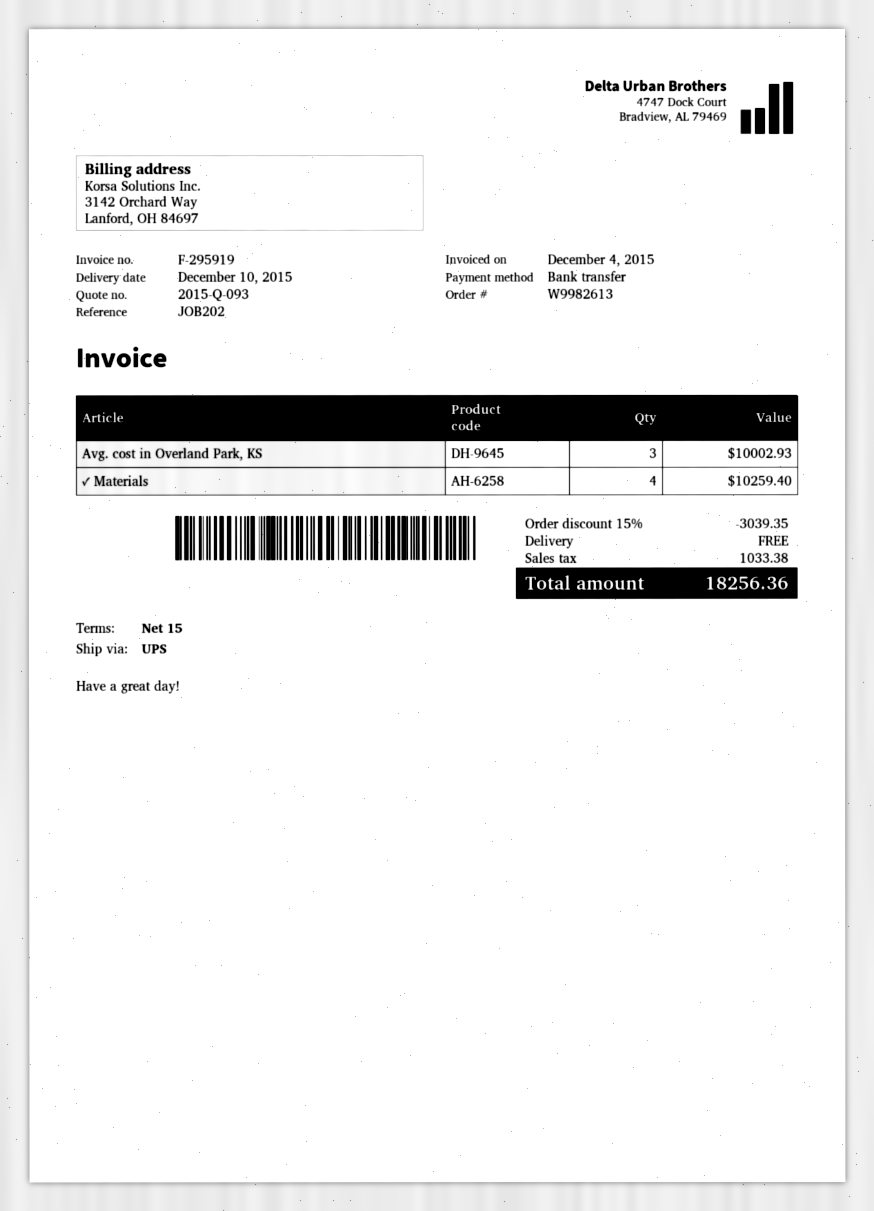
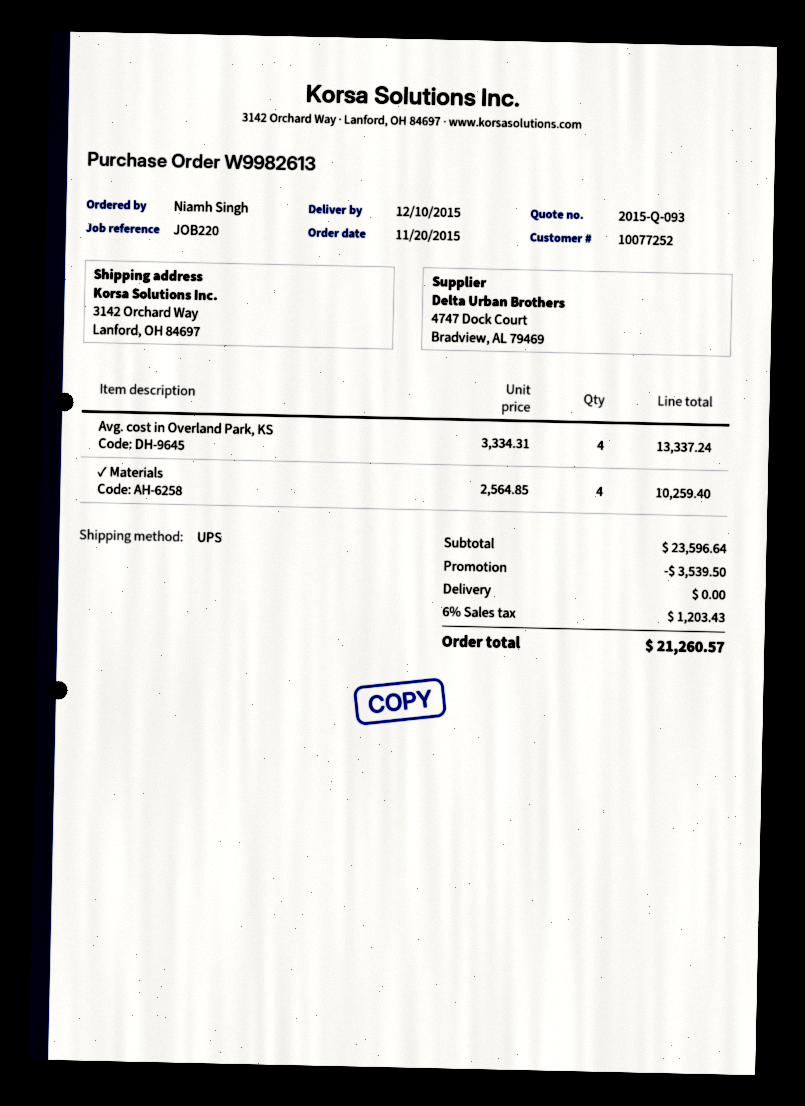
reference: JOB202 -> JOB220
Avg. cost in Overland Park, KS: 3 for 10002.93 -> 4 for 13337.24
discount: 3039.35 -> 3539.50
tax: 1033.38 -> 1203.43
total: 18256.36 -> 21260.57

